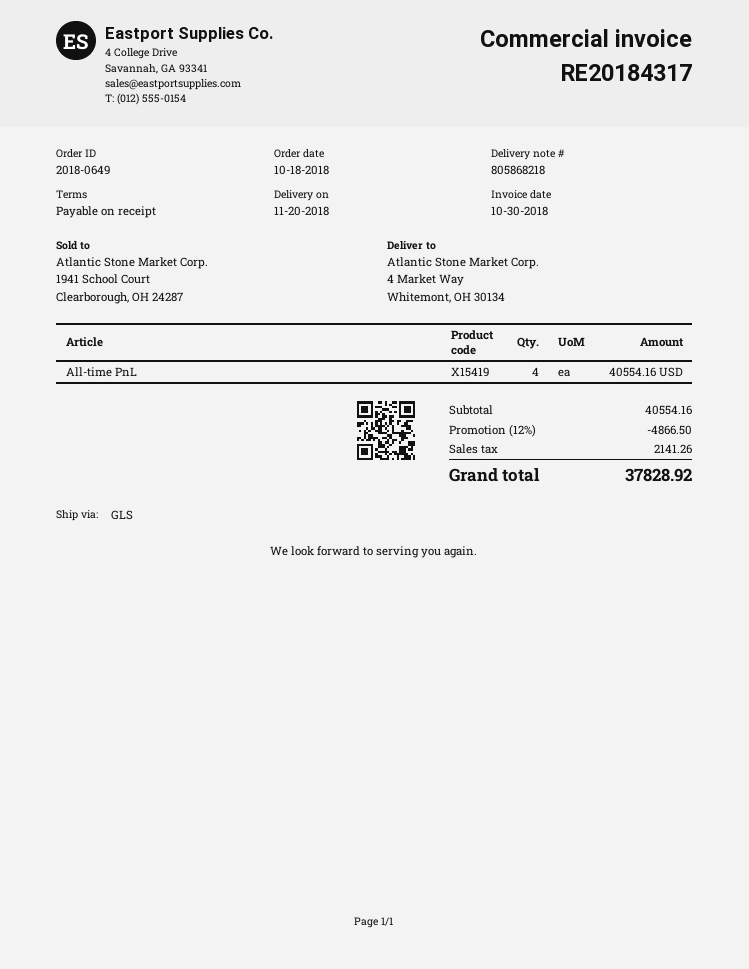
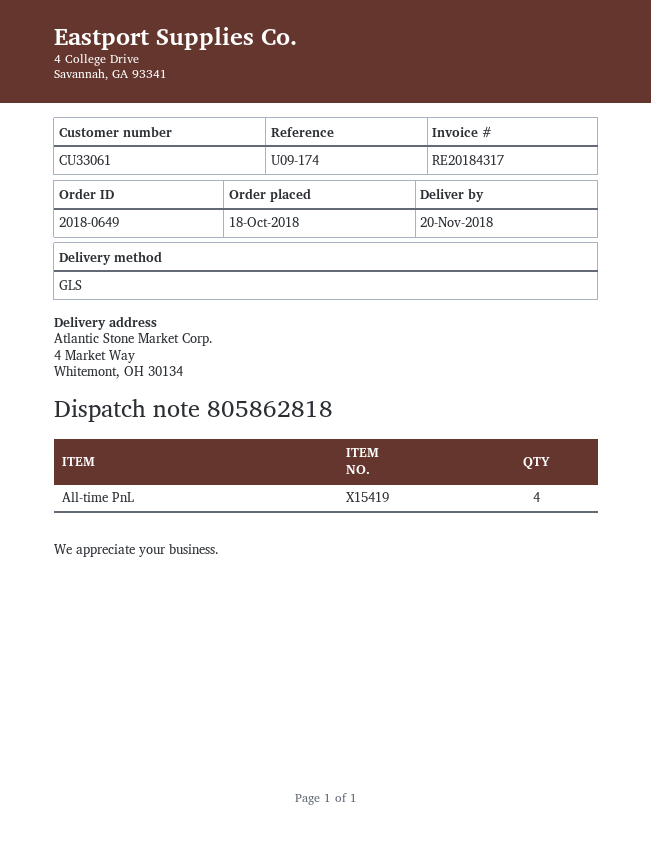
delivery note number: 805868218 -> 805862818

